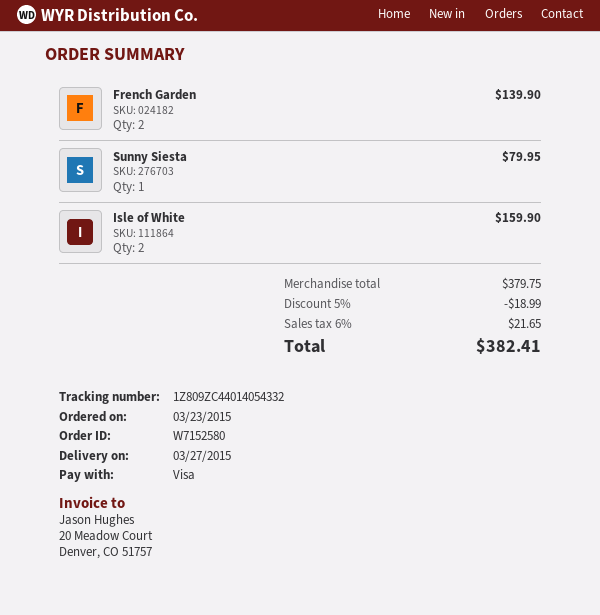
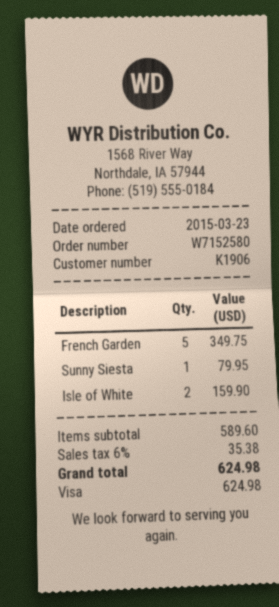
French Garden: 2 for 139.90 -> 5 for 349.75
subtotal: 379.75 -> 589.60
discount: 5% = 18.99 -> none
tax: 6% = 21.65 -> 6% = 35.38
total: 382.41 -> 624.98

